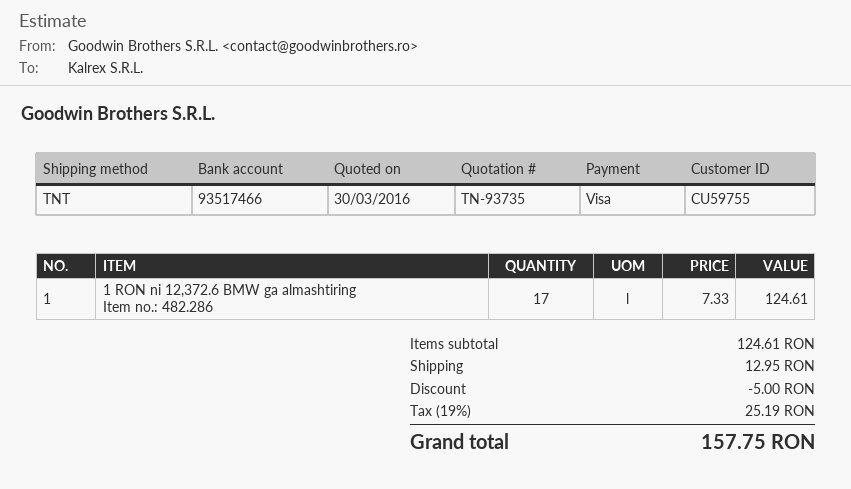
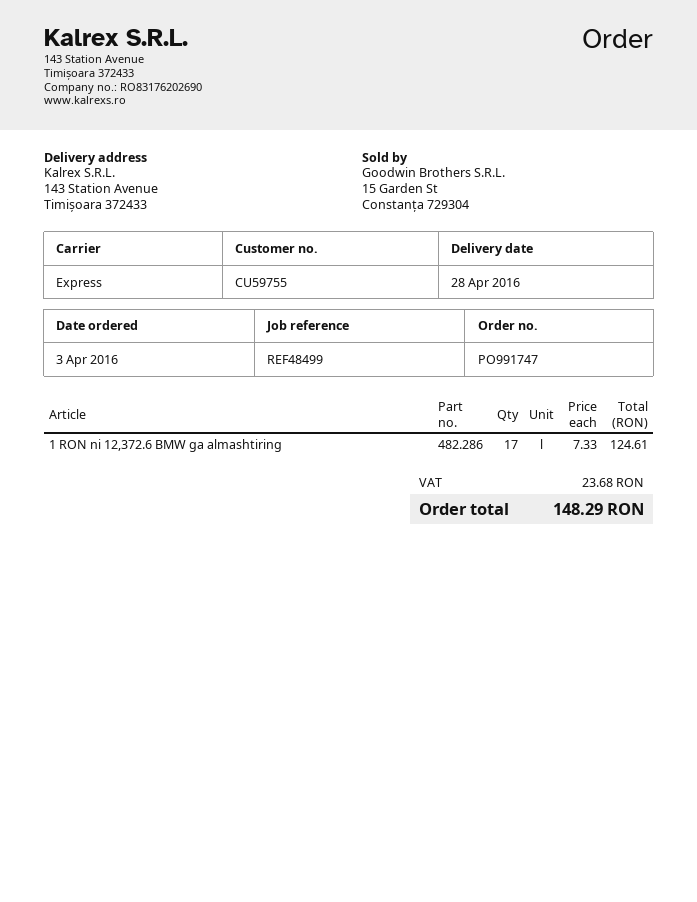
shipping method: TNT -> express
discount: 5.00 -> none
shipping: 12.95 -> none
tax: 25.19 -> 23.68
total: 157.75 -> 148.29

